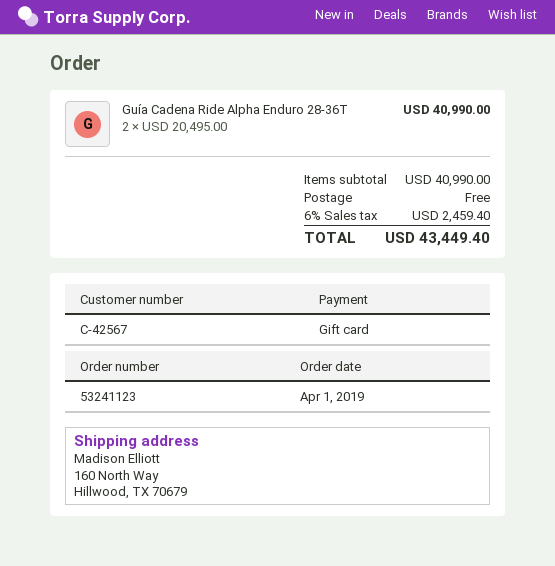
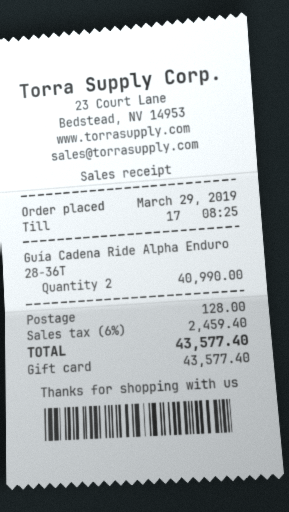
order date: 2019-04-01 -> 2019-03-29
shipping: 0.00 -> 128.00
total: 43449.40 -> 43577.40

